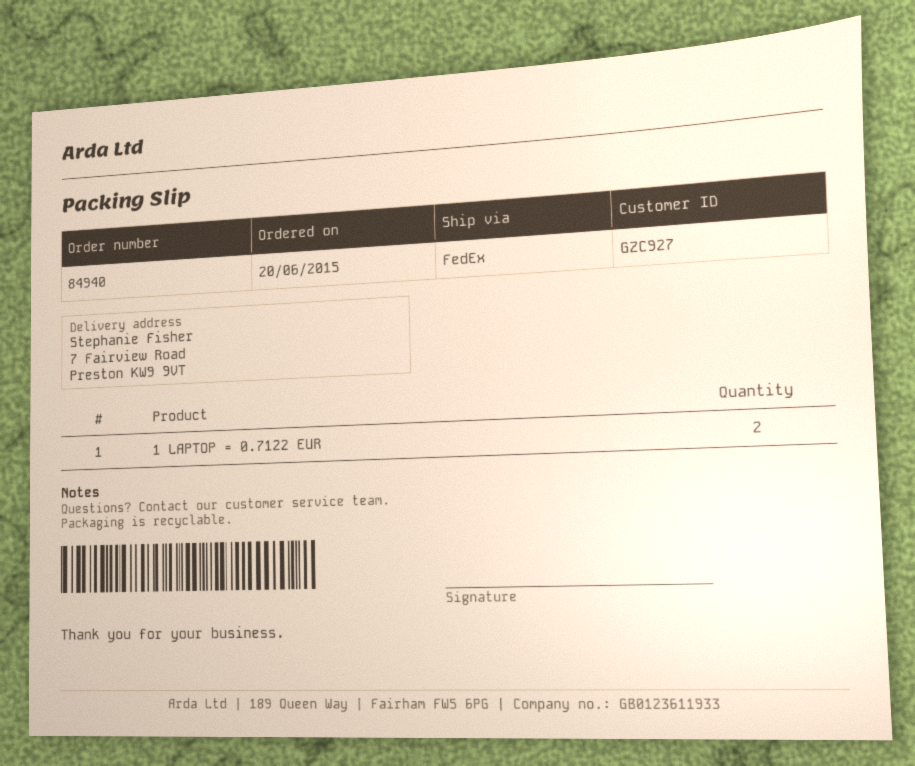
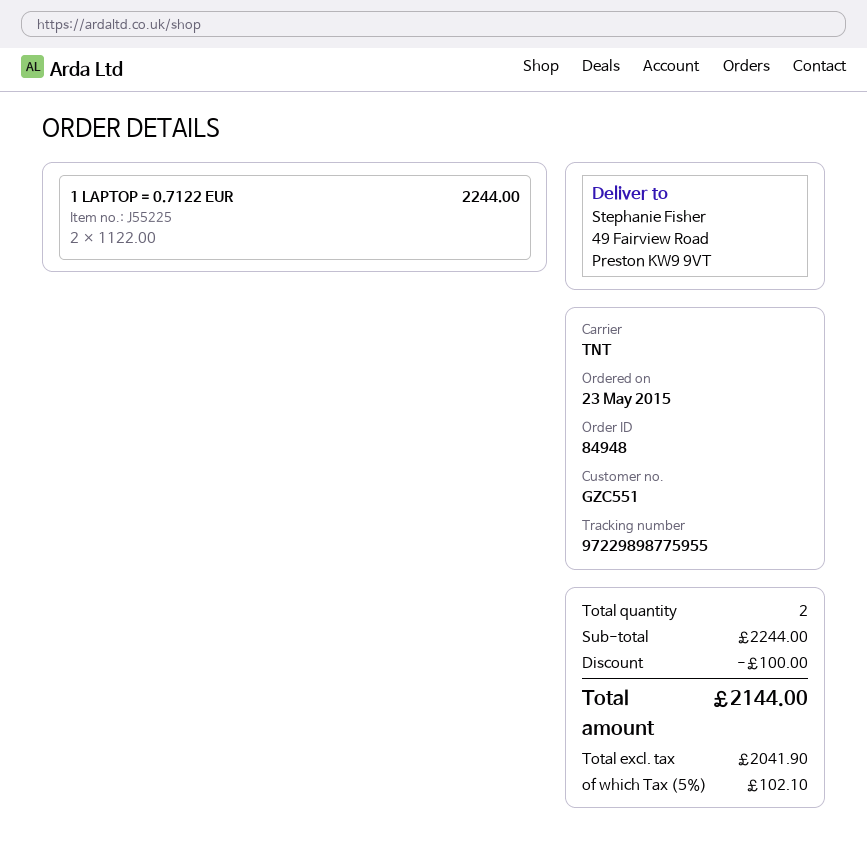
order number: 84940 -> 84948
order date: 2015-06-20 -> 2015-05-23
customer number: GZC927 -> GZC551
shipping method: FedEx -> TNT
ship to: 7 Fairview Road, Preston KW9 9VT -> 49 Fairview Road, Preston KW9 9VT

